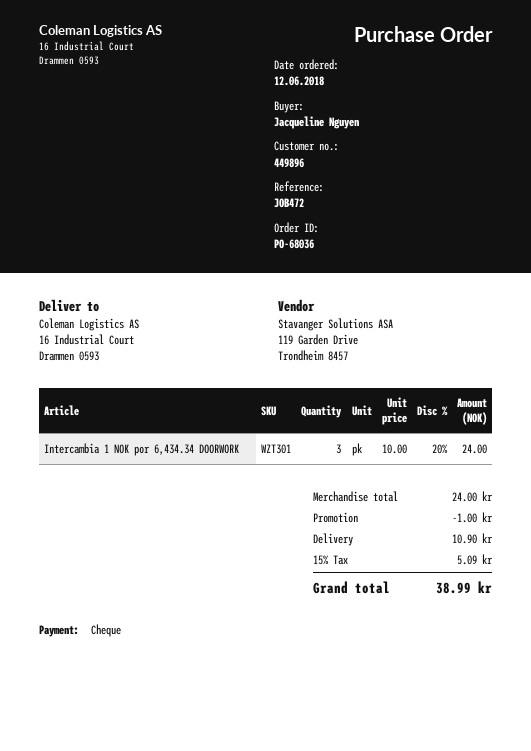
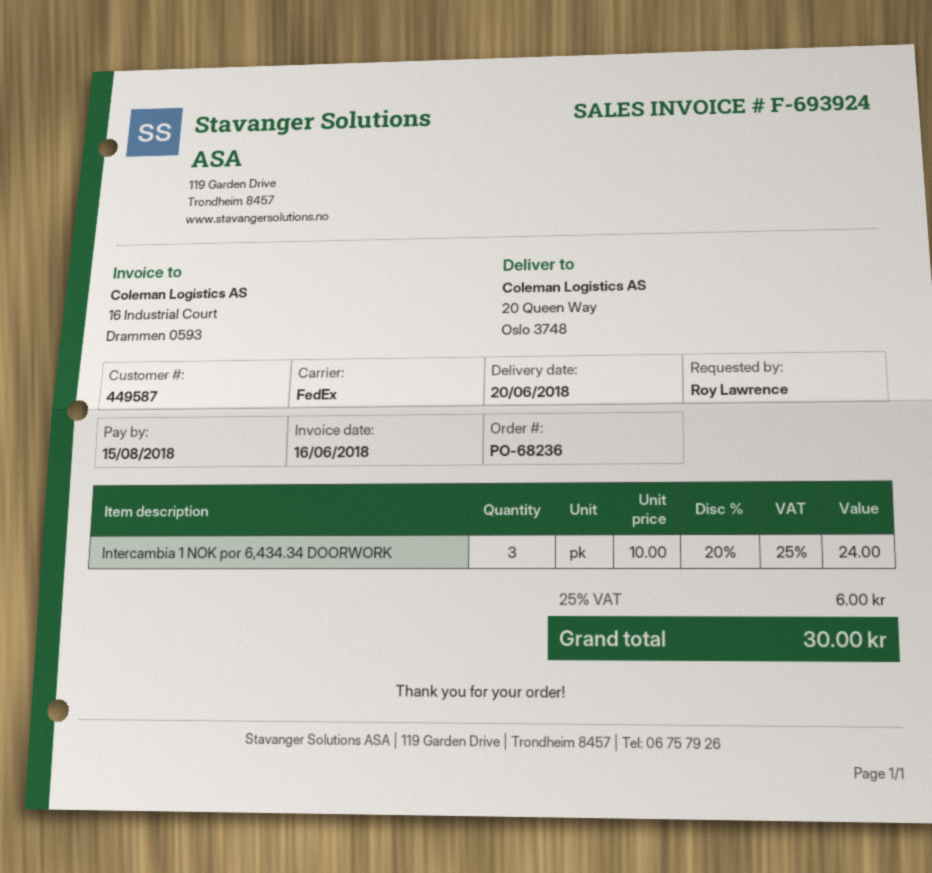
order number: PO-68036 -> PO-68236
customer number: 449896 -> 449587
ordered by: Jacqueline Nguyen -> Roy Lawrence
ship to: 16 Industrial Court, Drammen 0593 -> 20 Queen Way, Oslo 3748
discount: 1.00 -> none
shipping: 10.90 -> none
tax: 15% = 5.09 -> 25% = 6.00
total: 38.99 -> 30.00

